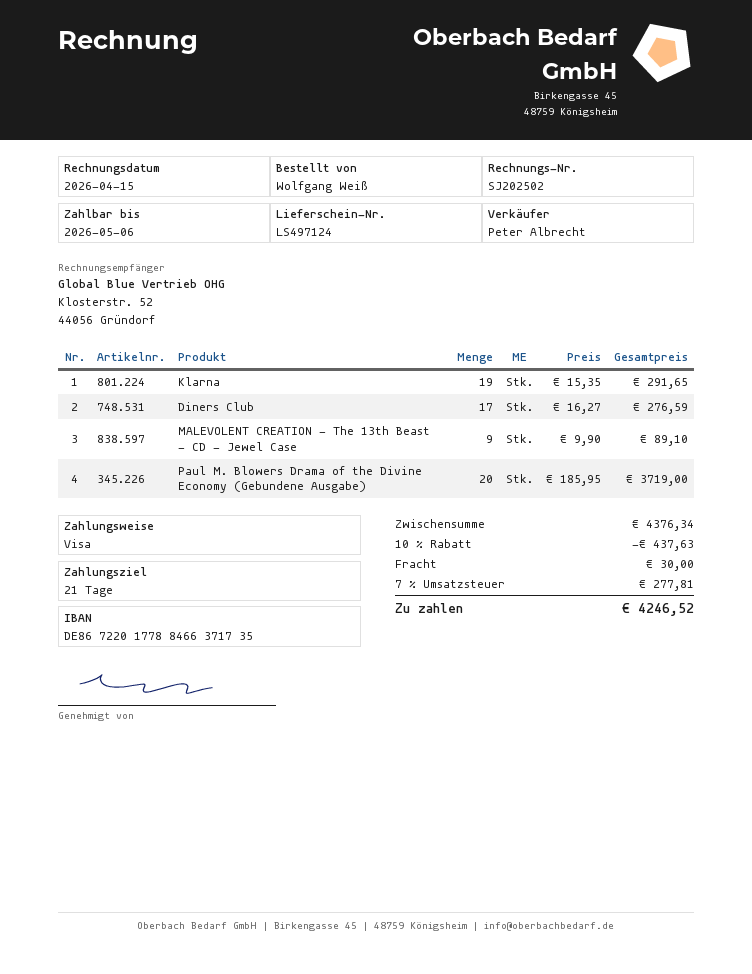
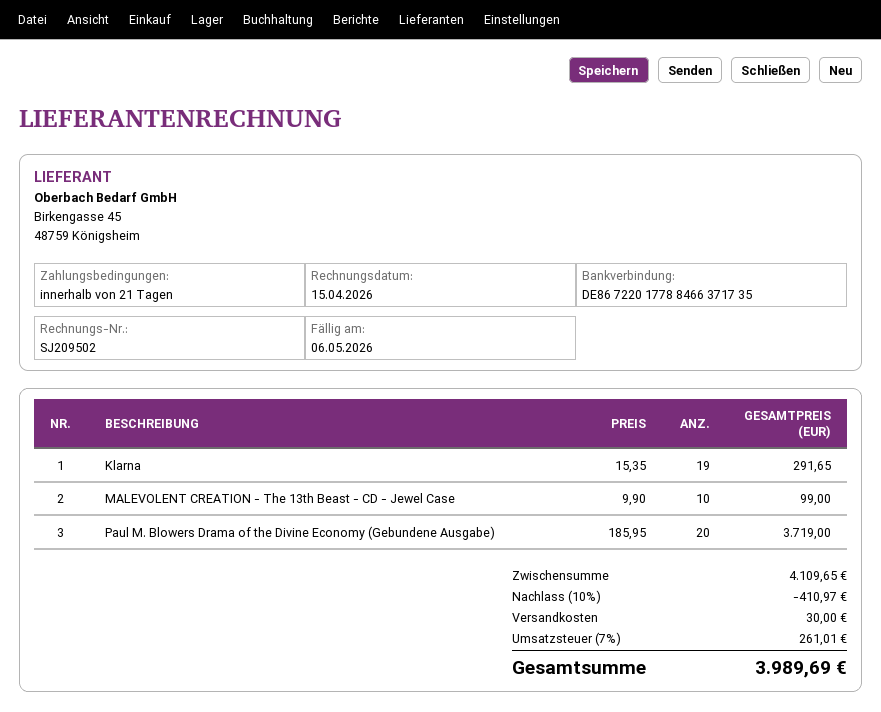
invoice number: SJ202502 -> SJ209502
Diners Club: 17 x 16.27 = 276.59 -> none
MALEVOLENT CREATION - The 13th Beast - CD - Jewel Case: 9 x 9.90 = 89.10 -> 10 x 9.90 = 99.00
subtotal: 4376.34 -> 4109.65
discount: 10% = 437.63 -> 10% = 410.97
tax: 7% = 277.81 -> 7% = 261.01
total: 4246.52 -> 3989.69

